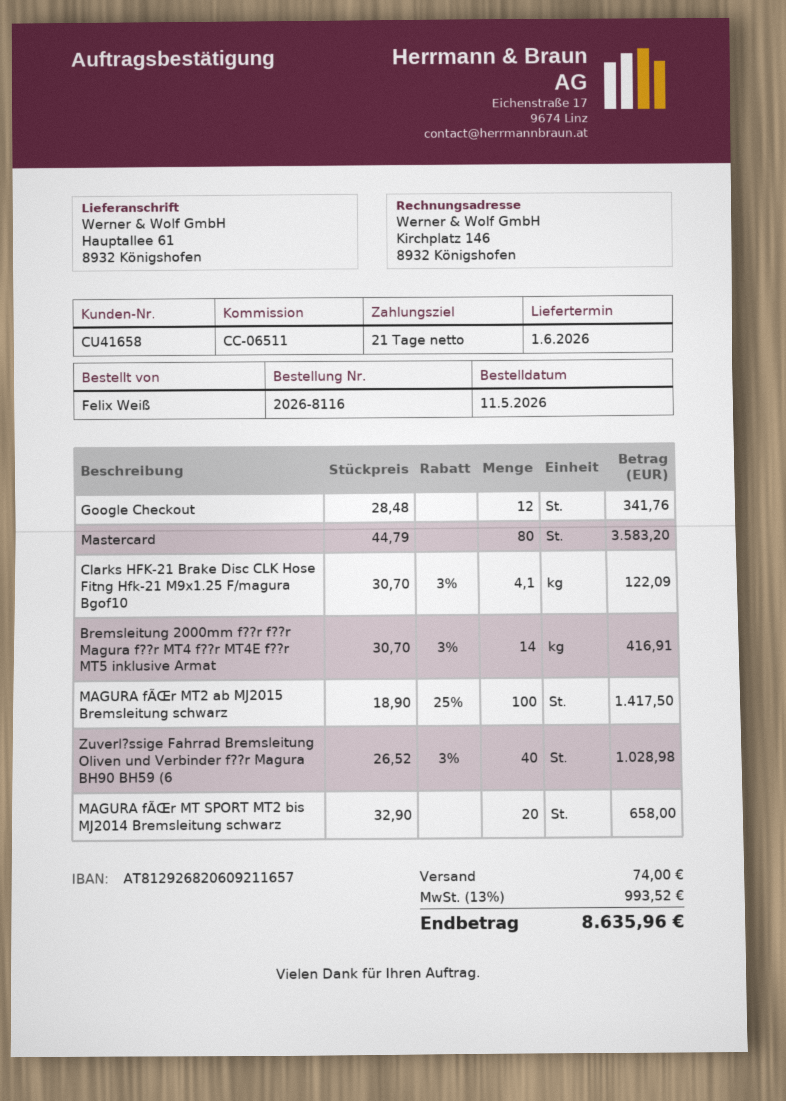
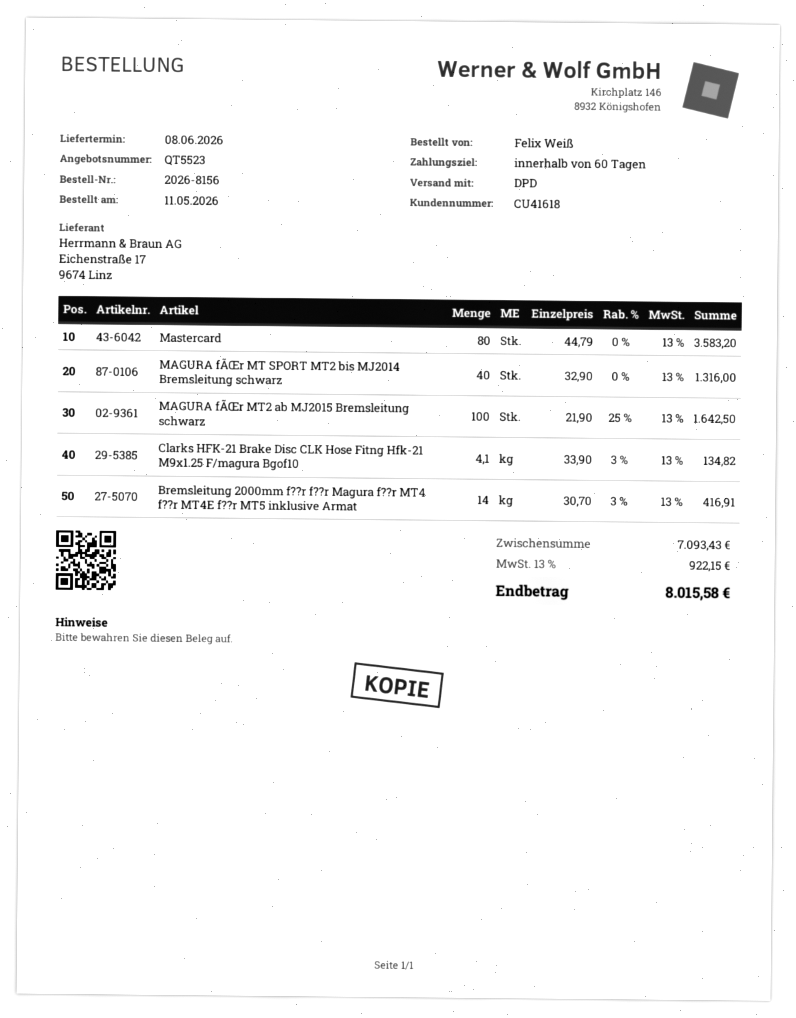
order number: 2026-8116 -> 2026-8156
delivery date: 2026-06-01 -> 2026-06-08
payment terms: 21 days -> 60 days
customer number: CU41658 -> CU41618
Google Checkout: 12 x 28.48 = 341.76 -> none
Clarks HFK-21 Brake Disc CLK Hose Fitng Hfk-21 M9x1.25 F/magura Bgof10: 4.1 x 30.70 - 3% = 122.09 -> 4.1 x 33.90 - 3% = 134.82
MAGURA fÃŒr MT2 ab MJ2015 Bremsleitung schwarz: 100 x 18.90 - 25% = 1417.50 -> 100 x 21.90 - 25% = 1642.50
Zuverl?ssige Fahrrad Bremsleitung Oliven und Verbinder f??r Magura BH90 BH59 (6: 40 x 26.52 - 3% = 1028.98 -> none
MAGURA fÃŒr MT SPORT MT2 bis MJ2014 Bremsleitung schwarz: 20 x 32.90 = 658.00 -> 40 x 32.90 = 1316.00
shipping: 74.00 -> none
tax: 13% = 993.52 -> 13% = 922.15
total: 8635.96 -> 8015.58

